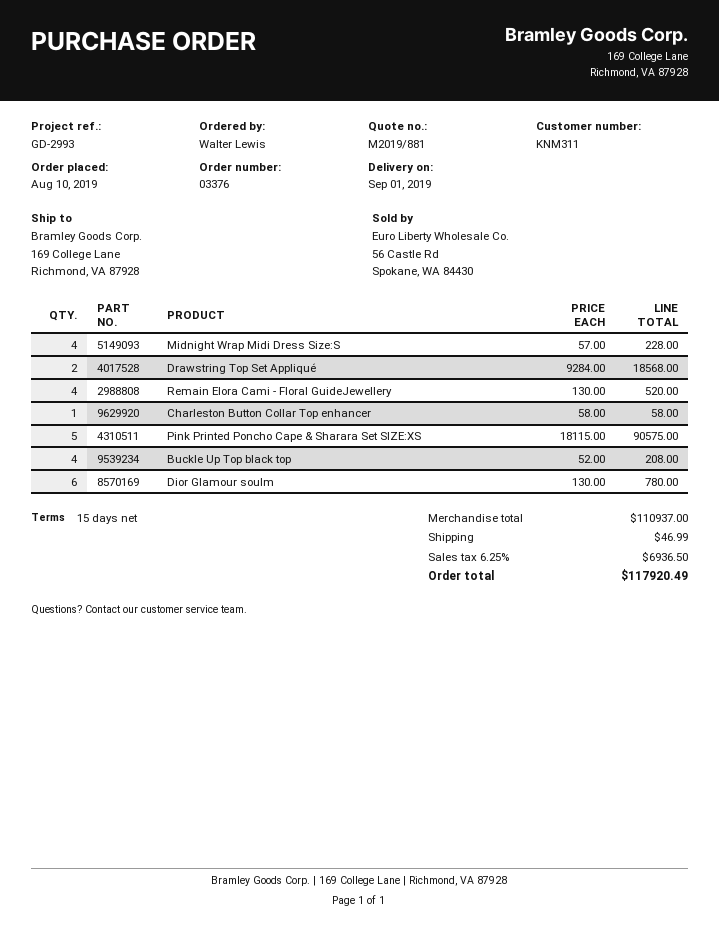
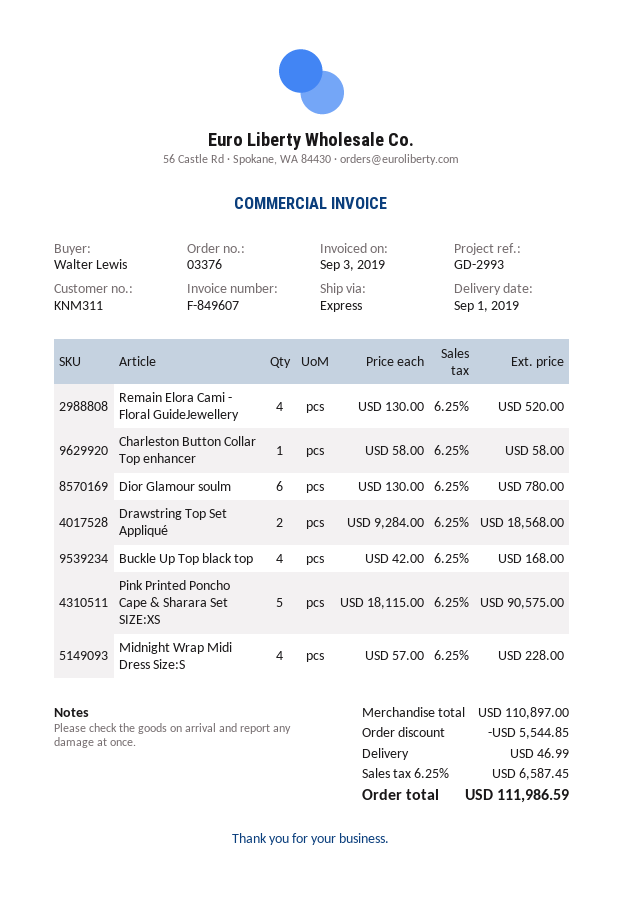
Buckle Up Top black top: 4 x 52.00 = 208.00 -> 4 x 42.00 = 168.00
subtotal: 110937.00 -> 110897.00
discount: none -> 5544.85
tax: 6.25% = 6936.50 -> 6.25% = 6587.45
total: 117920.49 -> 111986.59

